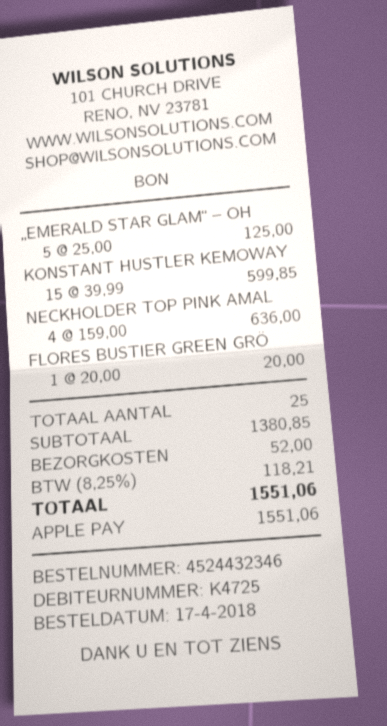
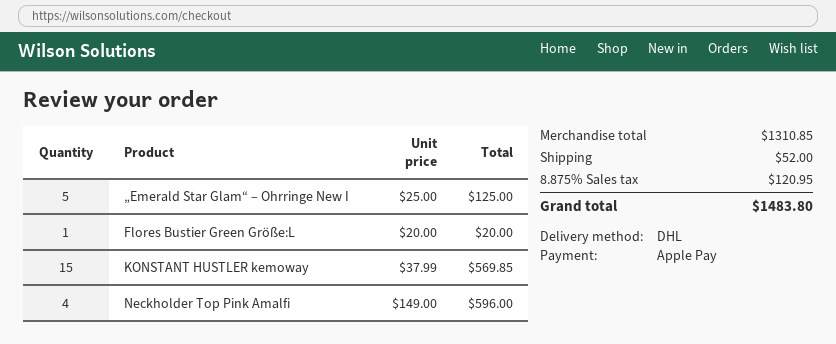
KONSTANT HUSTLER KEMOWAY: 15 x 39.99 = 599.85 -> 15 x 37.99 = 569.85
NECKHOLDER TOP PINK AMAL: 4 x 159.00 = 636.00 -> 4 x 149.00 = 596.00
subtotal: 1380.85 -> 1310.85
tax: 8.25% = 118.21 -> 8.875% = 120.95
total: 1551.06 -> 1483.80

